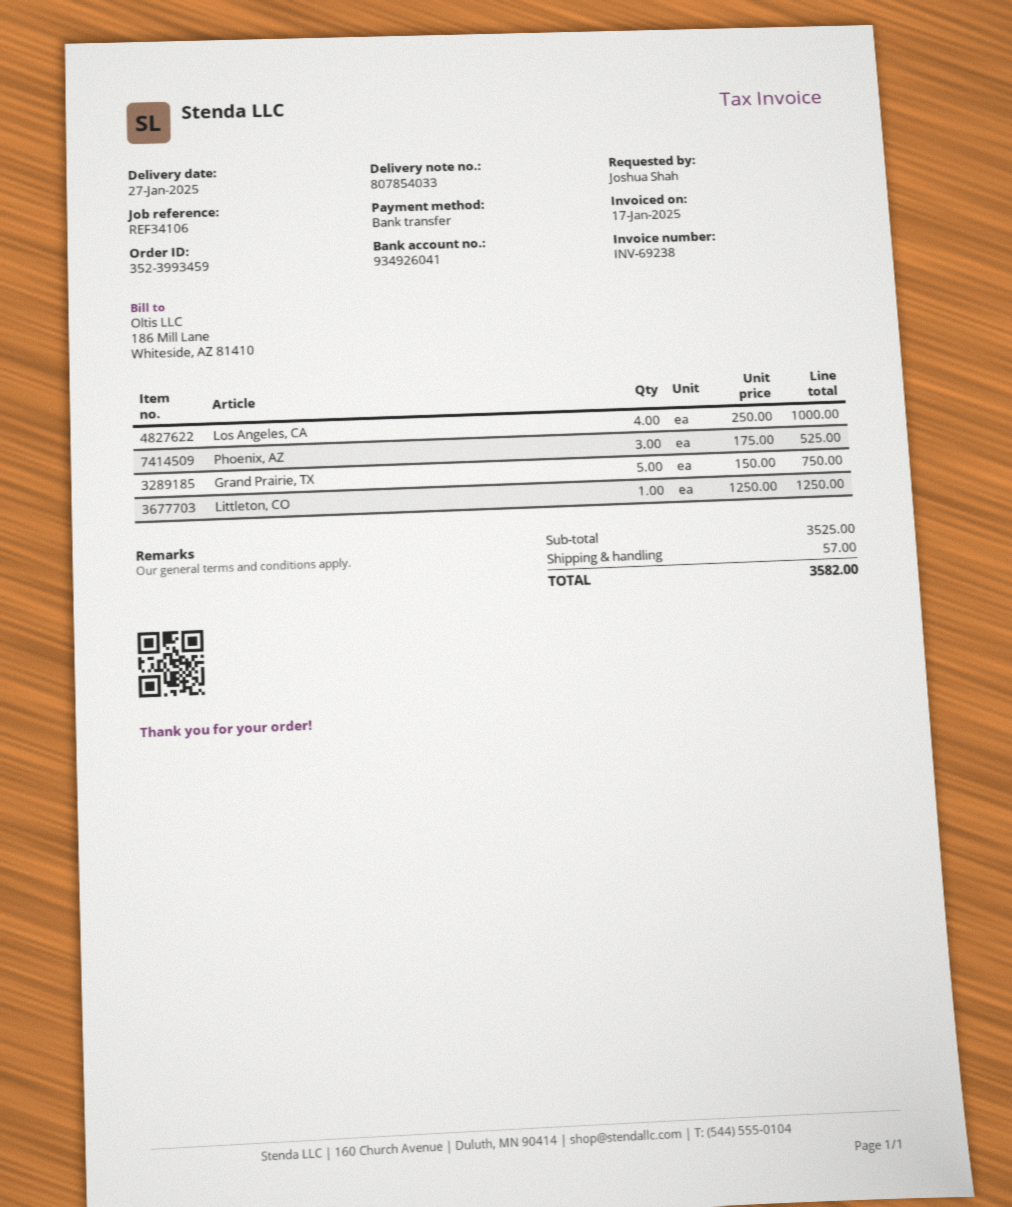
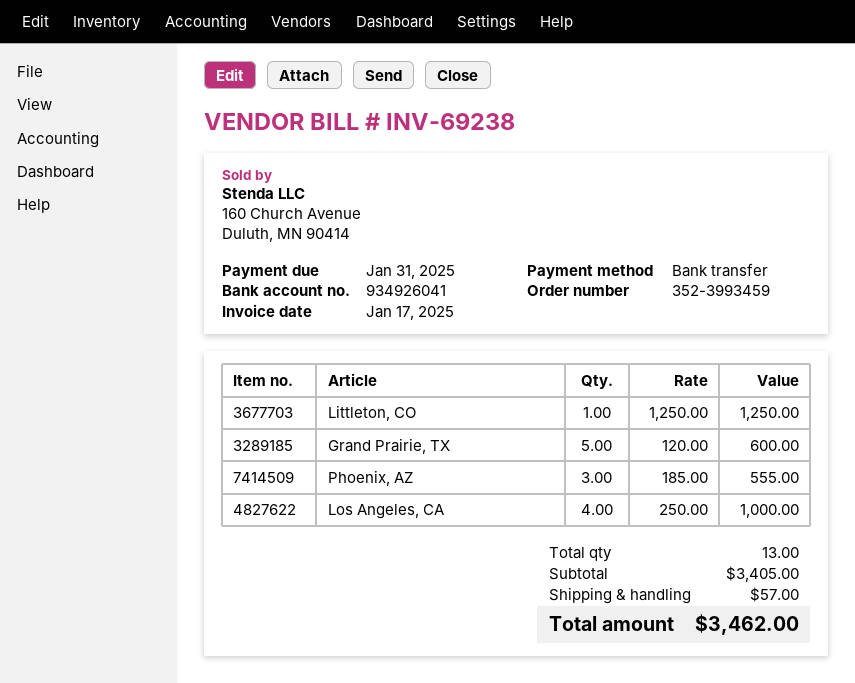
Phoenix, AZ: 3 x 175.00 = 525.00 -> 3 x 185.00 = 555.00
Grand Prairie, TX: 5 x 150.00 = 750.00 -> 5 x 120.00 = 600.00
subtotal: 3525.00 -> 3405.00
total: 3582.00 -> 3462.00

